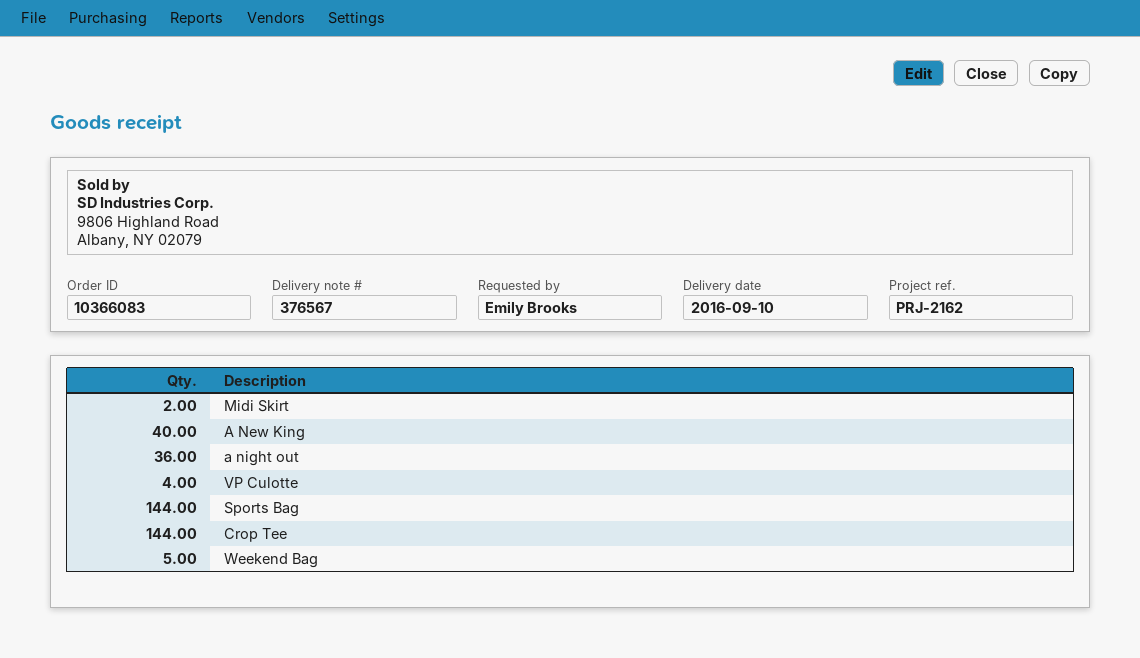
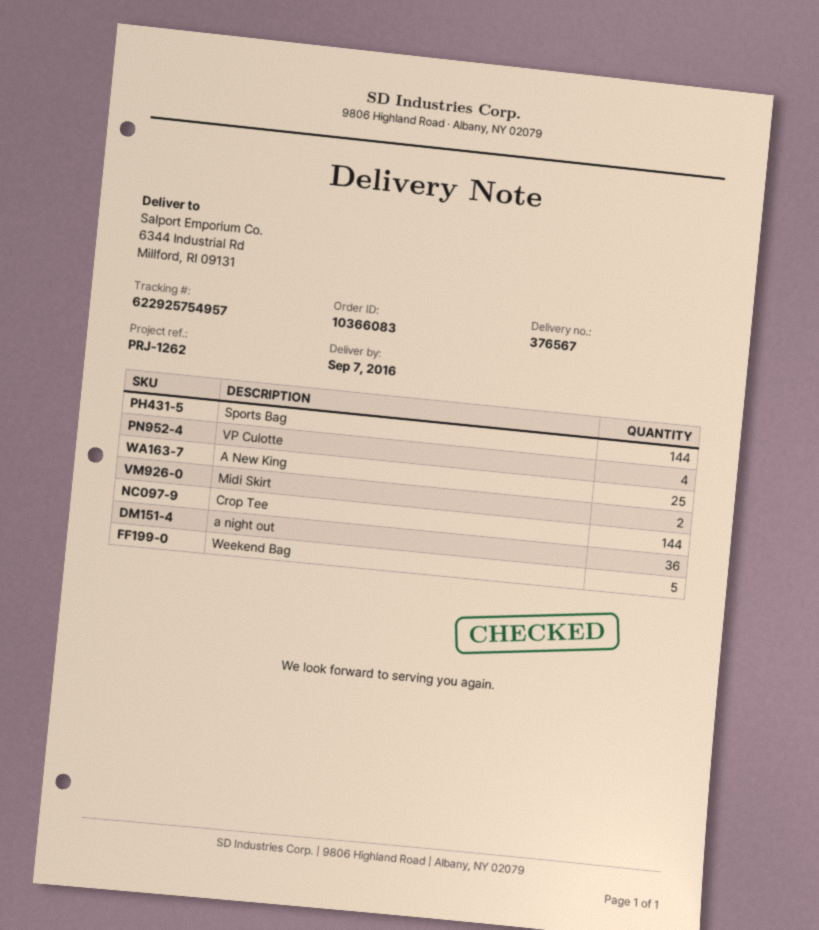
delivery date: 2016-09-10 -> 2016-09-07
reference: PRJ-2162 -> PRJ-1262
A New King: 40 -> 25

